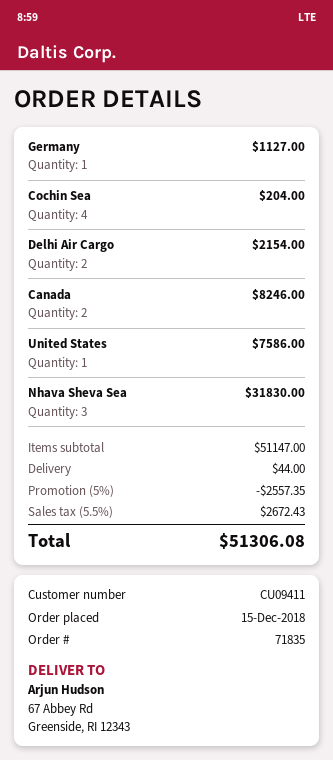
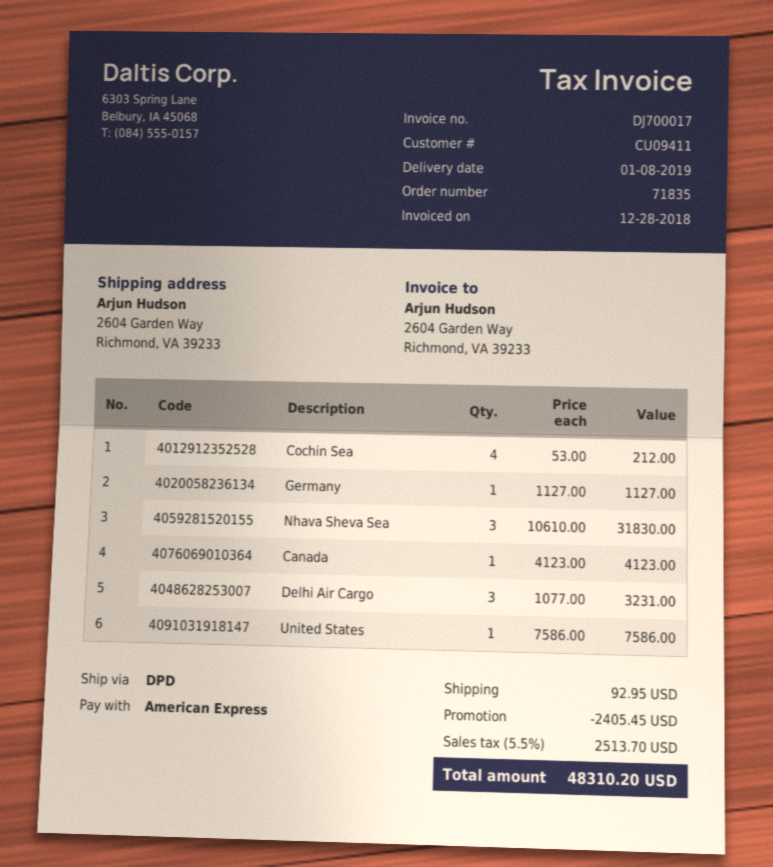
ship to: 67 Abbey Rd, Greenside, RI 12343 -> 2604 Garden Way, Richmond, VA 39233
Cochin Sea: 4 for 204.00 -> 4 for 212.00
Delhi Air Cargo: 2 for 2154.00 -> 3 for 3231.00
Canada: 2 for 8246.00 -> 1 for 4123.00
discount: 2557.35 -> 2405.45
shipping: 44.00 -> 92.95
tax: 5.5% = 2672.43 -> 5.5% = 2513.70
total: 51306.08 -> 48310.20

